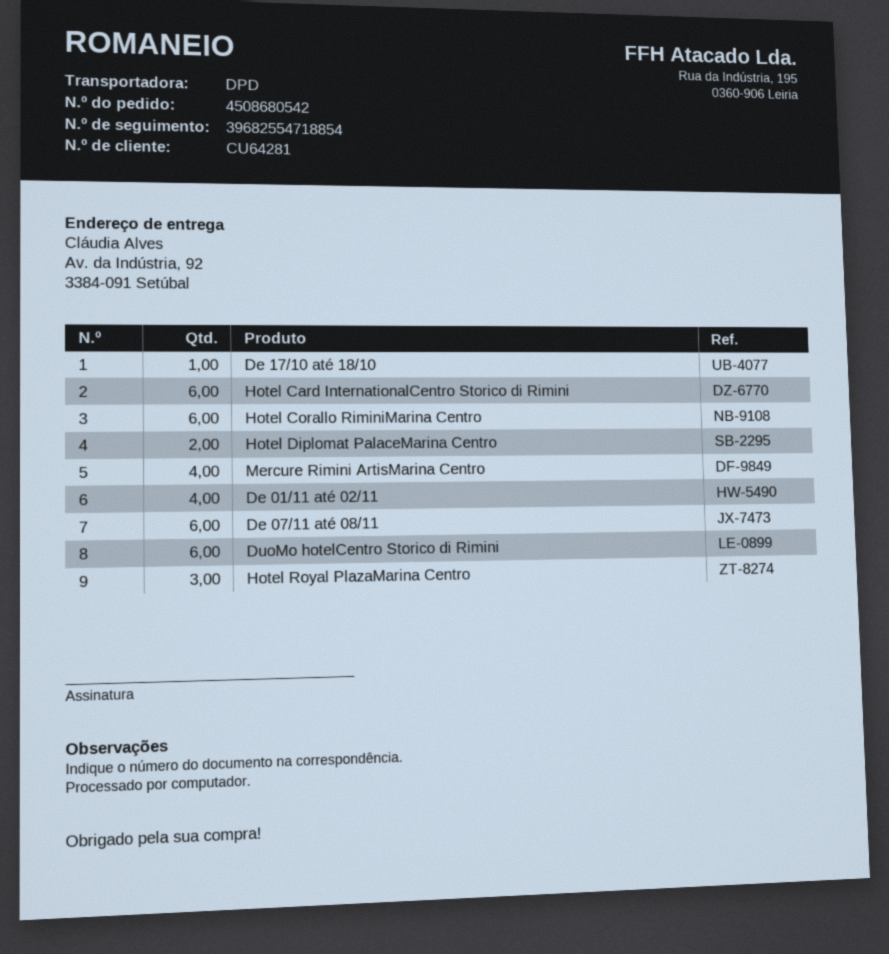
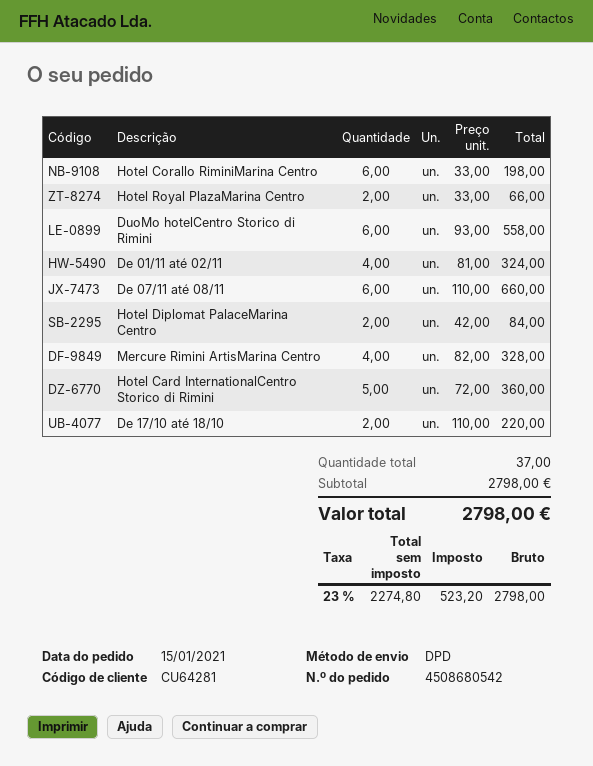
De 17/10 até 18/10: 1 -> 2
Hotel Card InternationalCentro Storico di Rimini: 6 -> 5
Hotel Royal PlazaMarina Centro: 3 -> 2

